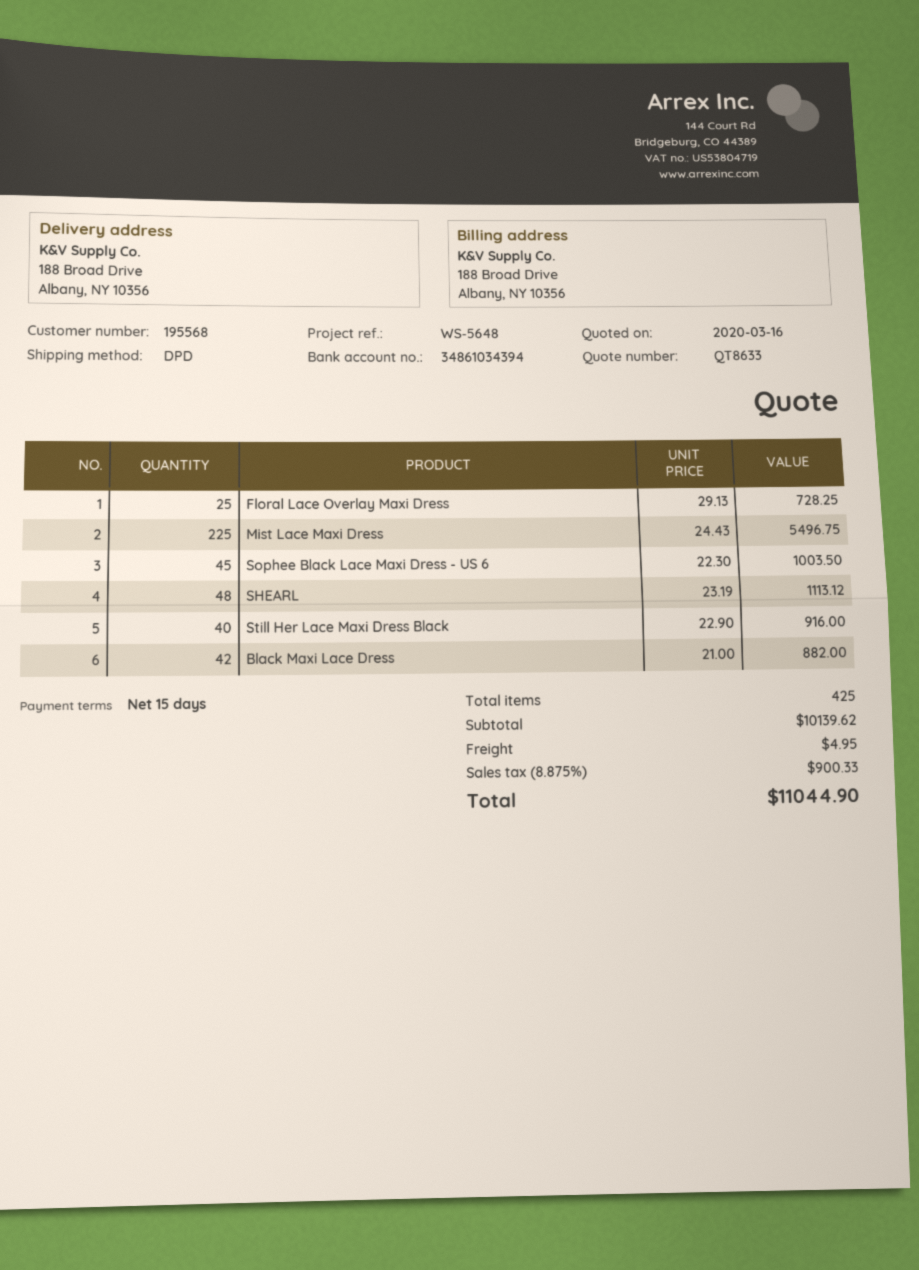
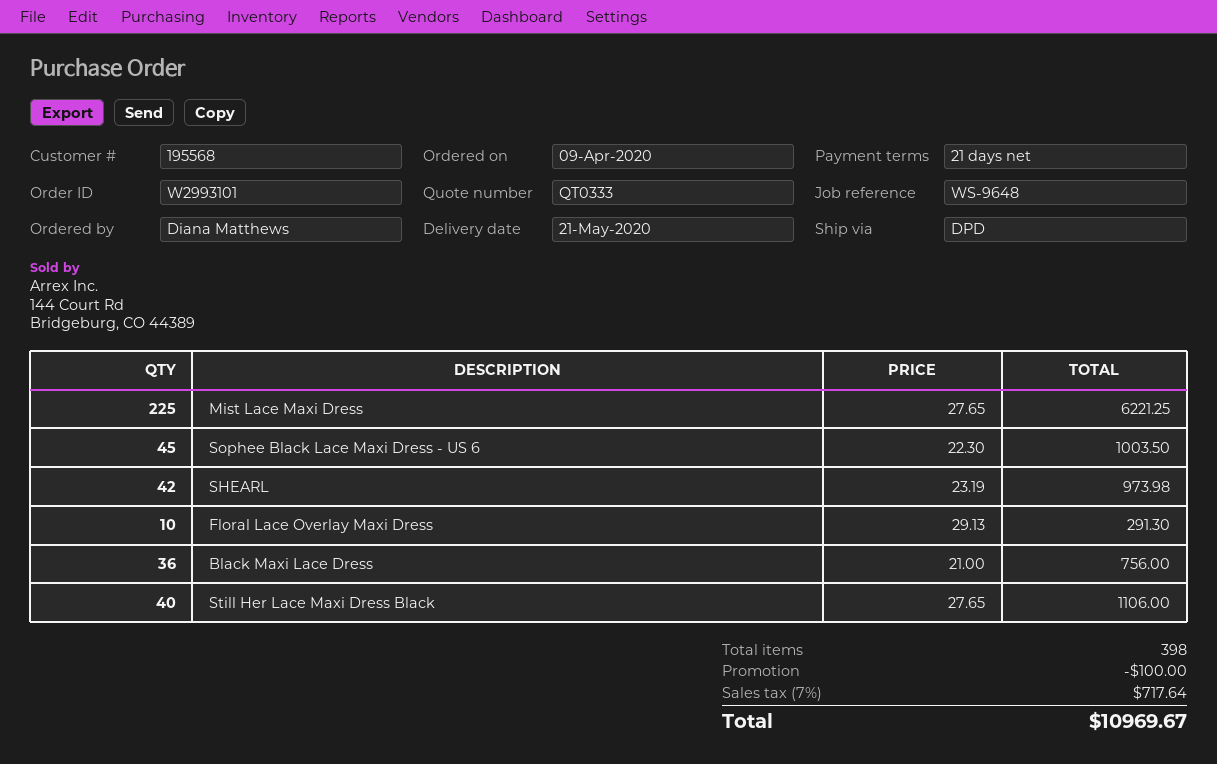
quote number: QT8633 -> QT0333
payment terms: 15 days -> 21 days
reference: WS-5648 -> WS-9648
Floral Lace Overlay Maxi Dress: 25 x 29.13 = 728.25 -> 10 x 29.13 = 291.30
Mist Lace Maxi Dress: 225 x 24.43 = 5496.75 -> 225 x 27.65 = 6221.25
SHEARL: 48 x 23.19 = 1113.12 -> 42 x 23.19 = 973.98
Still Her Lace Maxi Dress Black: 40 x 22.90 = 916.00 -> 40 x 27.65 = 1106.00
Black Maxi Lace Dress: 42 x 21.00 = 882.00 -> 36 x 21.00 = 756.00
total quantity: 425 -> 398
discount: none -> 100.00
shipping: 4.95 -> none
tax: 8.875% = 900.33 -> 7% = 717.64
total: 11044.90 -> 10969.67

